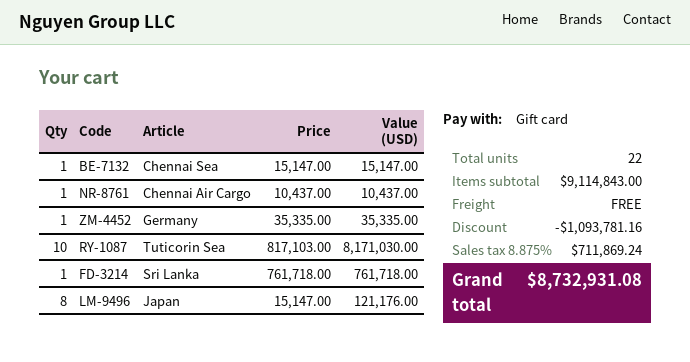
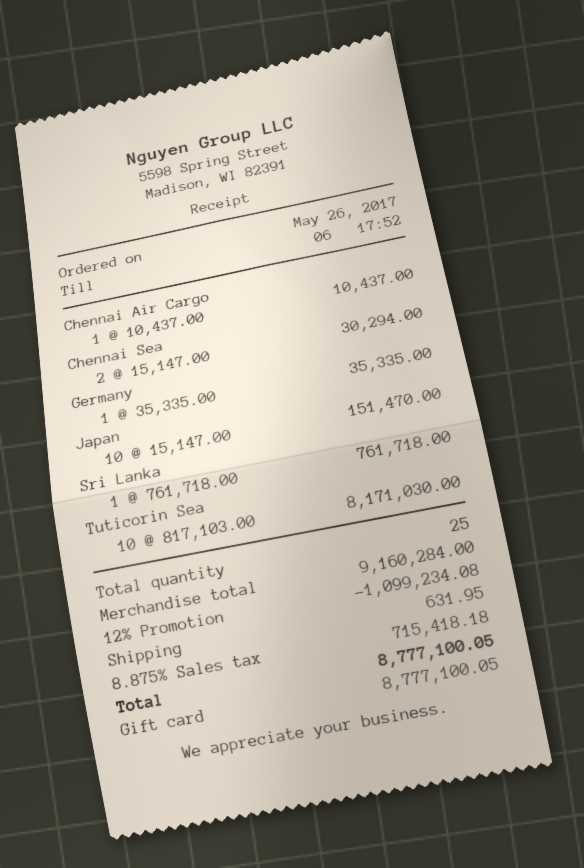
Chennai Sea: 1 x 15147.00 = 15147.00 -> 2 x 15147.00 = 30294.00
Japan: 8 x 15147.00 = 121176.00 -> 10 x 15147.00 = 151470.00
total quantity: 22 -> 25
subtotal: 9114843.00 -> 9160284.00
discount: 1093781.16 -> 1099234.08
shipping: 0.00 -> 631.95
tax: 8.875% = 711869.24 -> 8.875% = 715418.18
total: 8732931.08 -> 8777100.05

